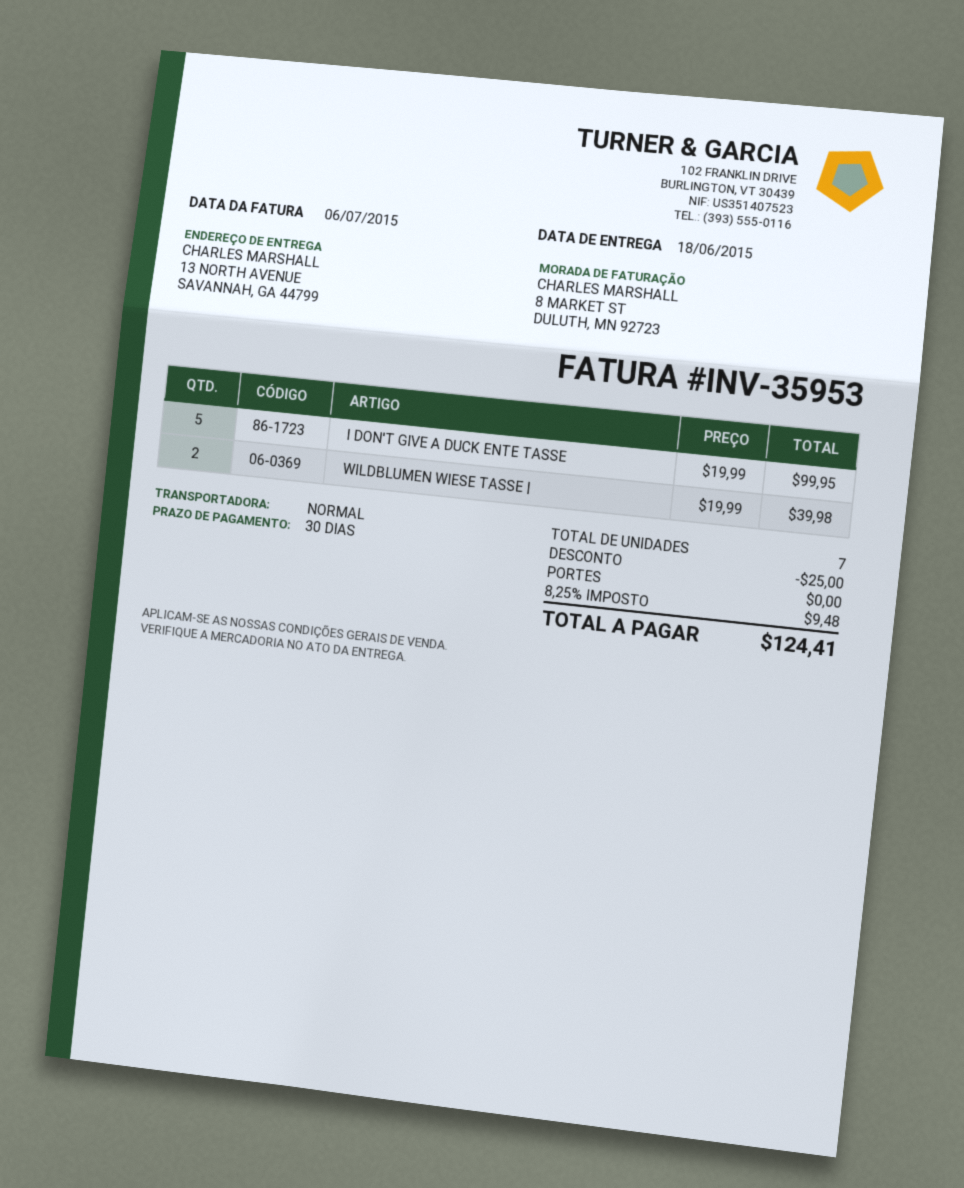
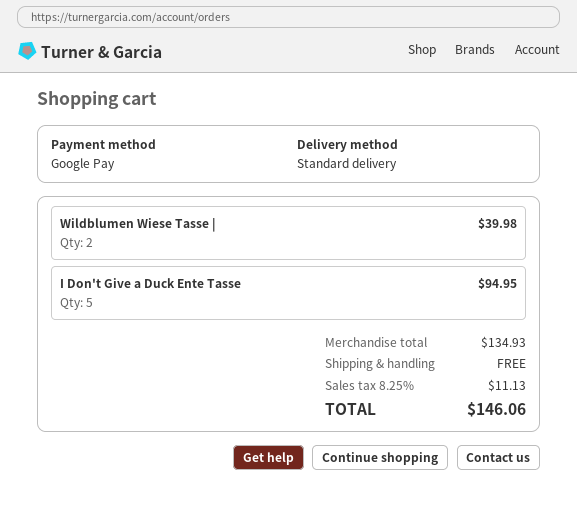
I DON'T GIVE A DUCK ENTE TASSE: 5 for 99.95 -> 5 for 94.95
discount: 25.00 -> none
tax: 8.25% = 9.48 -> 8.25% = 11.13
total: 124.41 -> 146.06

